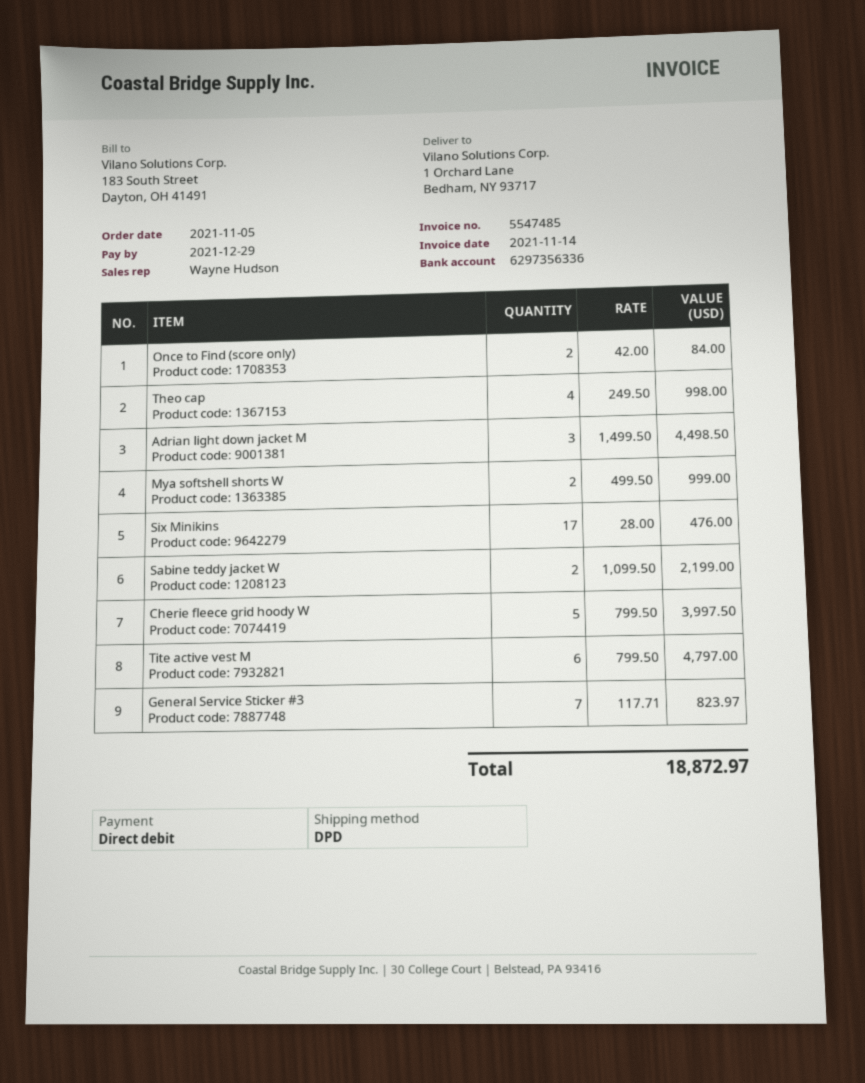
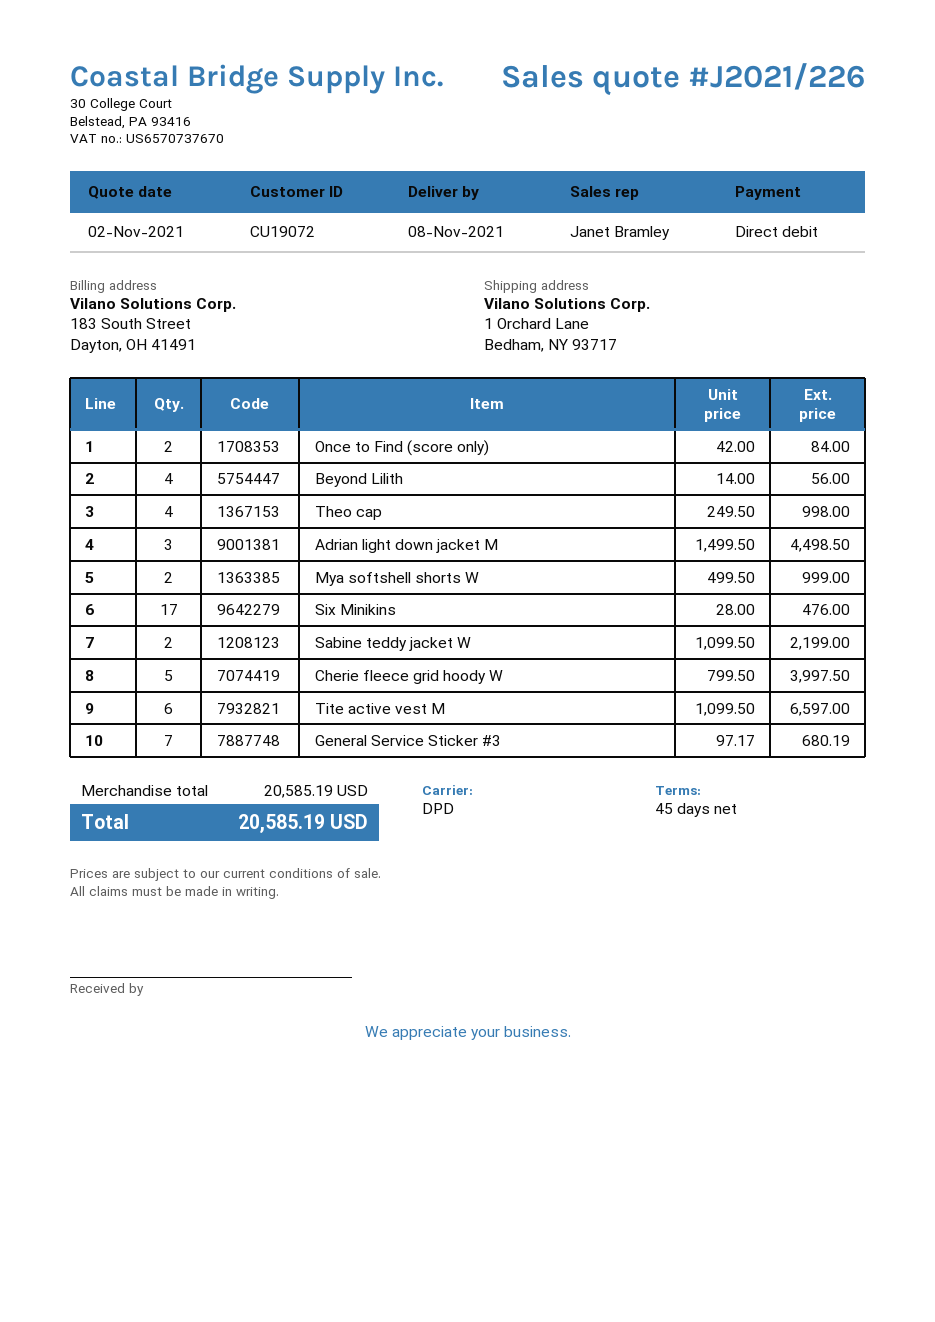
sales rep: Wayne Hudson -> Janet Bramley
Tite active vest M: 6 x 799.50 = 4797.00 -> 6 x 1099.50 = 6597.00
General Service Sticker #3: 7 x 117.71 = 823.97 -> 7 x 97.17 = 680.19
Beyond Lilith: none -> 4 x 14.00 = 56.00
total: 18872.97 -> 20585.19

